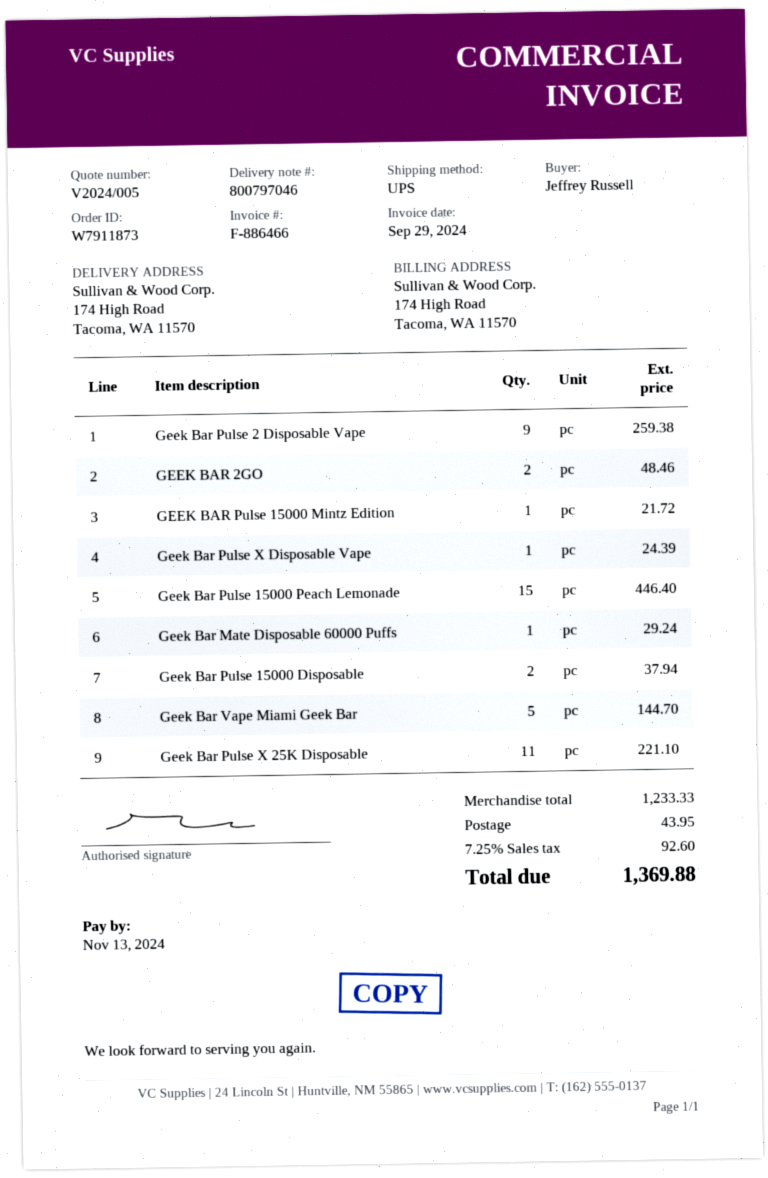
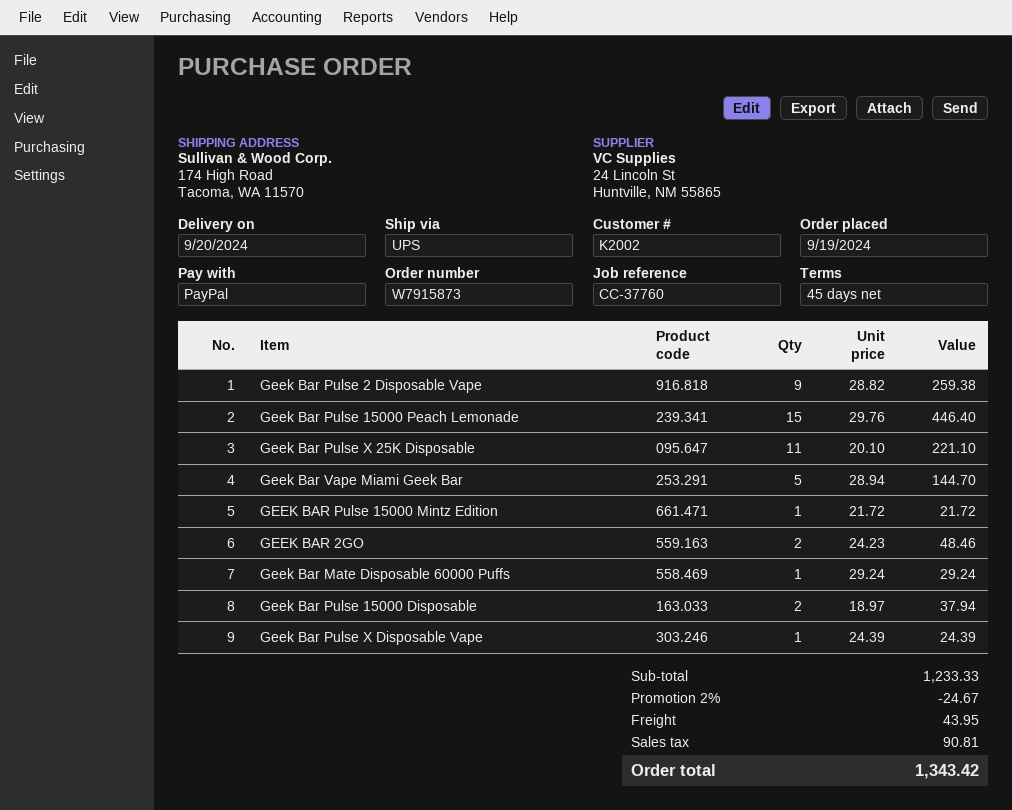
order number: W7911873 -> W7915873
discount: none -> 2% = 24.67
tax: 92.60 -> 90.81
total: 1369.88 -> 1343.42

